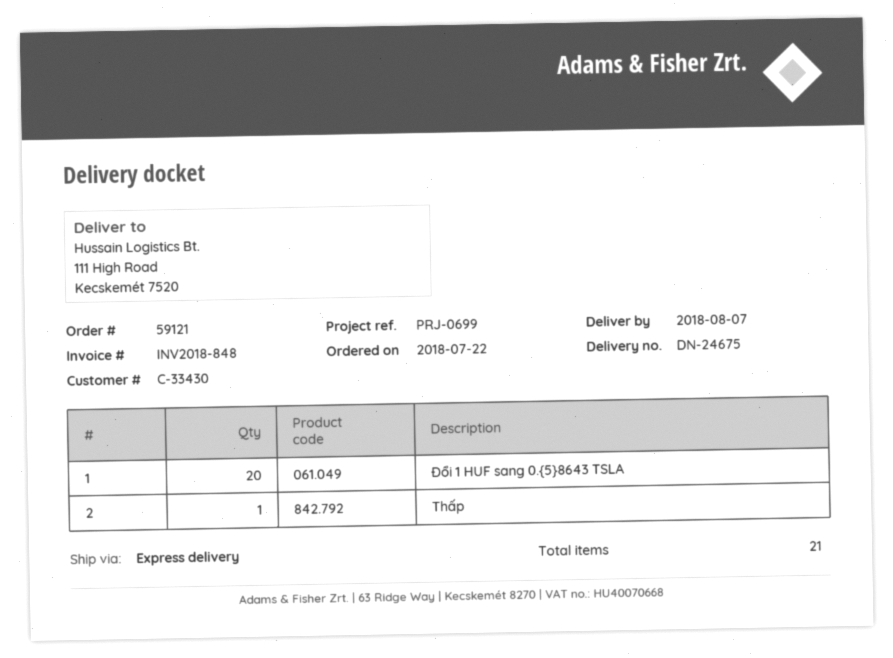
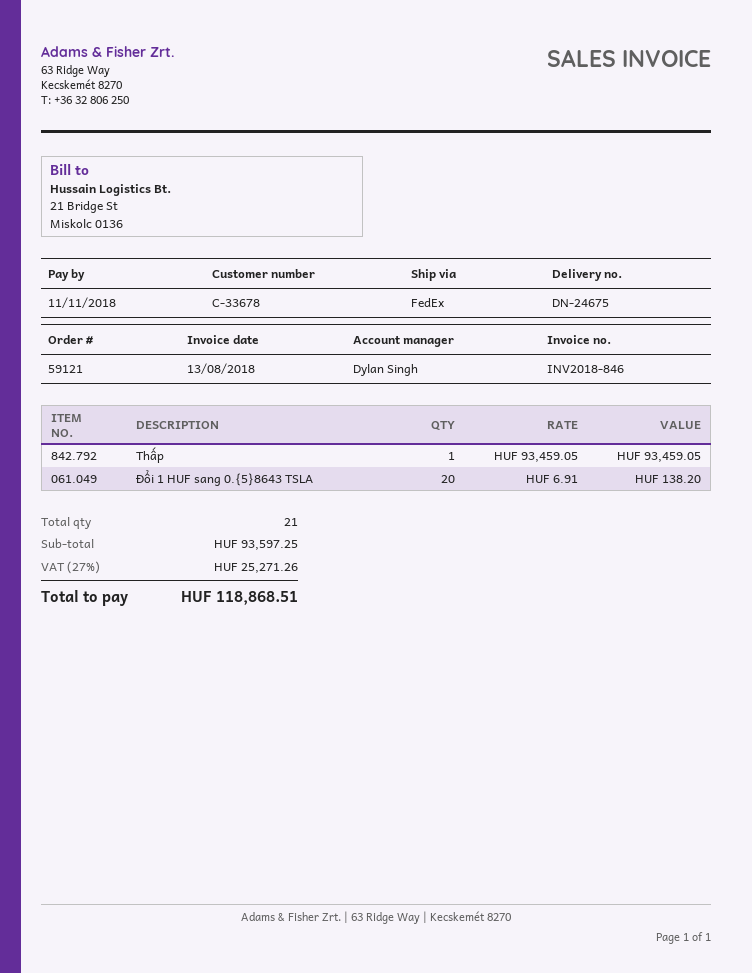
invoice number: INV2018-848 -> INV2018-846
customer number: C-33430 -> C-33678
shipping method: express -> FedEx

